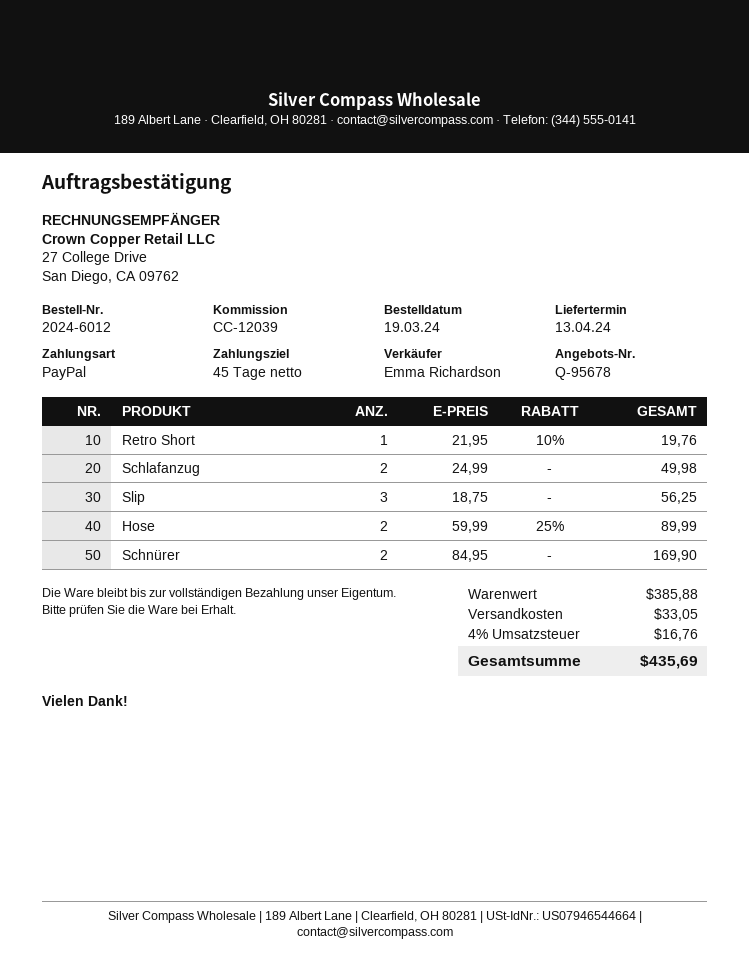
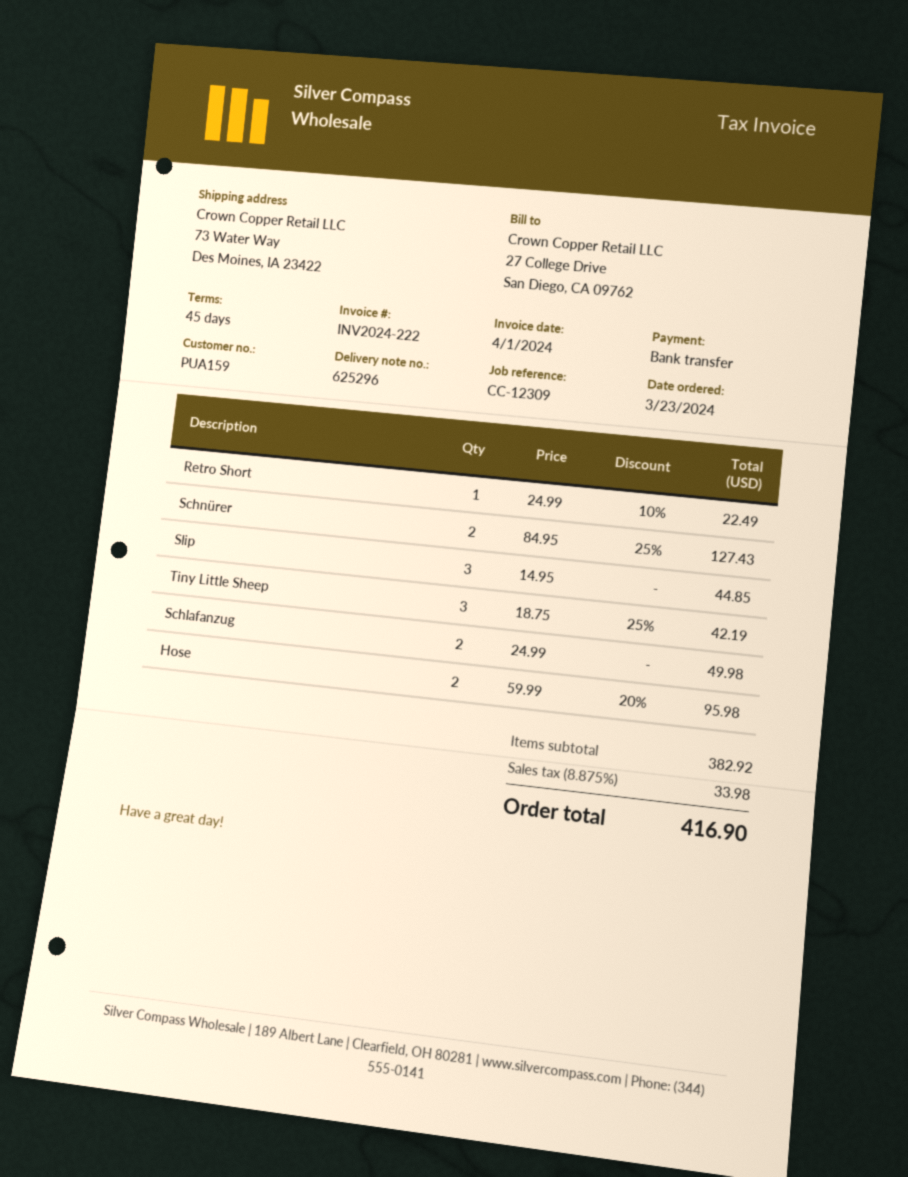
order date: 2024-03-19 -> 2024-03-23
reference: CC-12039 -> CC-12309
payment method: PayPal -> bank transfer
Retro Short: 1 x 21.95 - 10% = 19.76 -> 1 x 24.99 - 10% = 22.49
Slip: 3 x 18.75 = 56.25 -> 3 x 14.95 = 44.85
Hose: 2 x 59.99 - 25% = 89.99 -> 2 x 59.99 - 20% = 95.98
Schnürer: 2 x 84.95 = 169.90 -> 2 x 84.95 - 25% = 127.43
Tiny Little Sheep: none -> 3 x 18.75 - 25% = 42.19
subtotal: 385.88 -> 382.92
shipping: 33.05 -> none
tax: 4% = 16.76 -> 8.875% = 33.98
total: 435.69 -> 416.90

